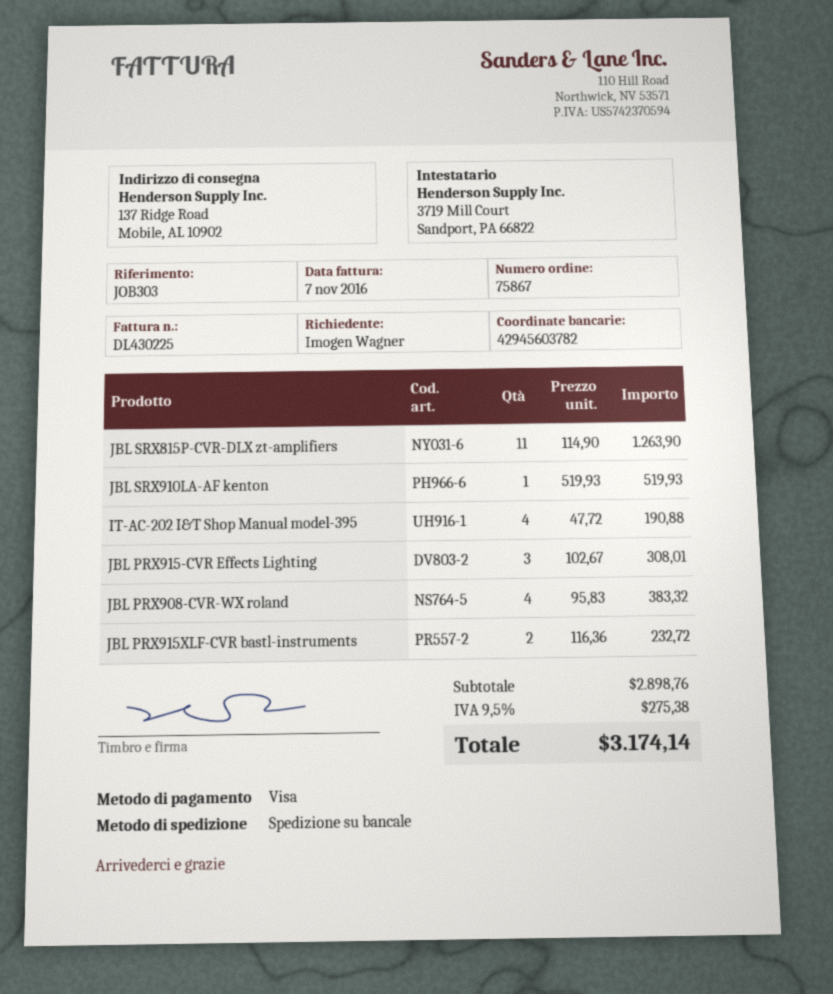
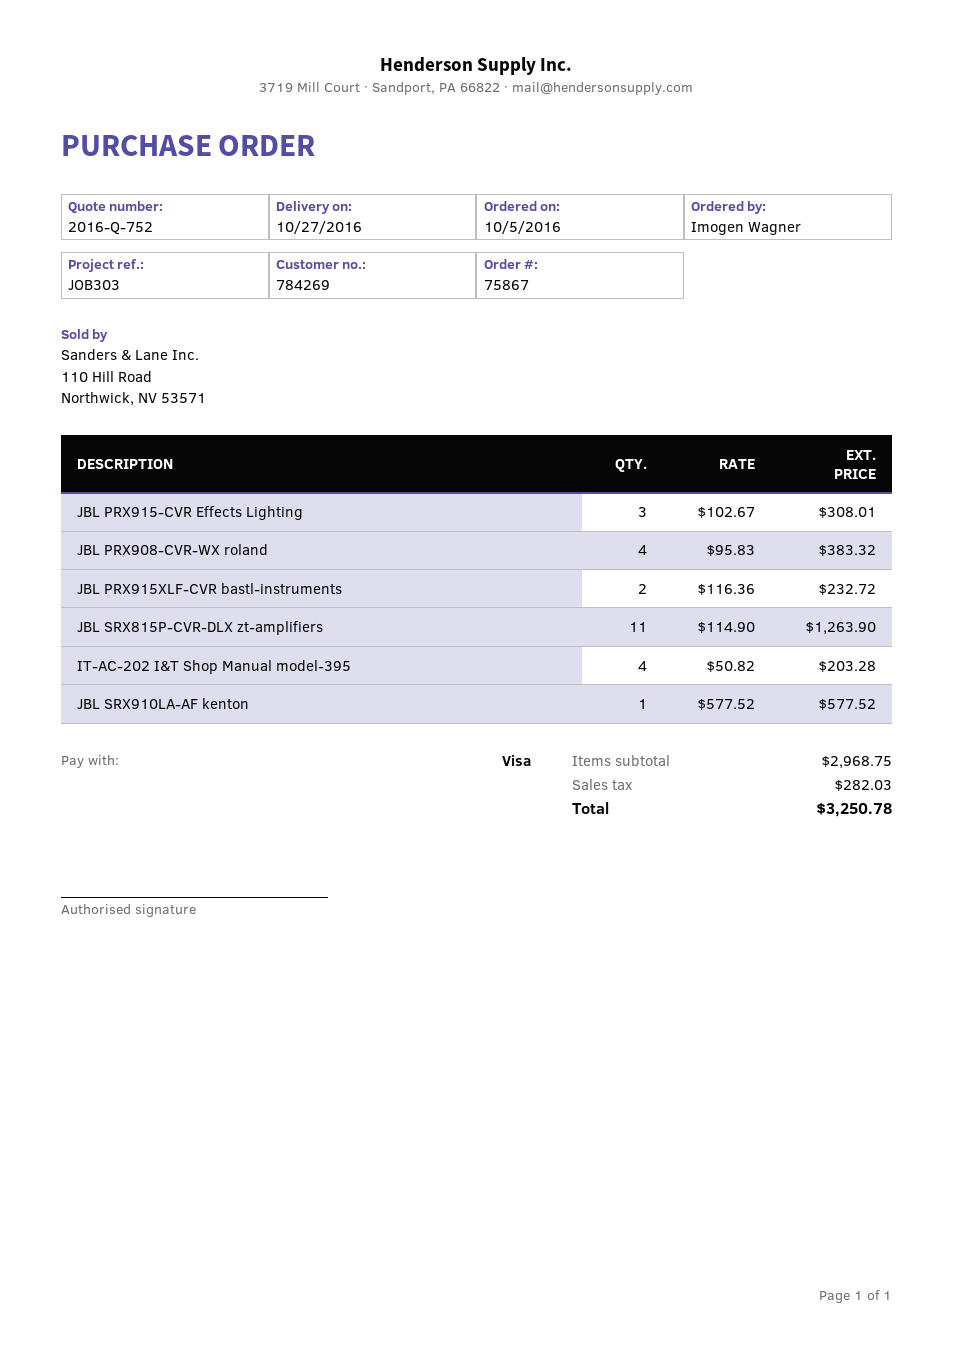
JBL SRX910LA-AF kenton: 1 x 519.93 = 519.93 -> 1 x 577.52 = 577.52
IT-AC-202 I&T Shop Manual model-395: 4 x 47.72 = 190.88 -> 4 x 50.82 = 203.28
subtotal: 2898.76 -> 2968.75
tax: 275.38 -> 282.03
total: 3174.14 -> 3250.78

